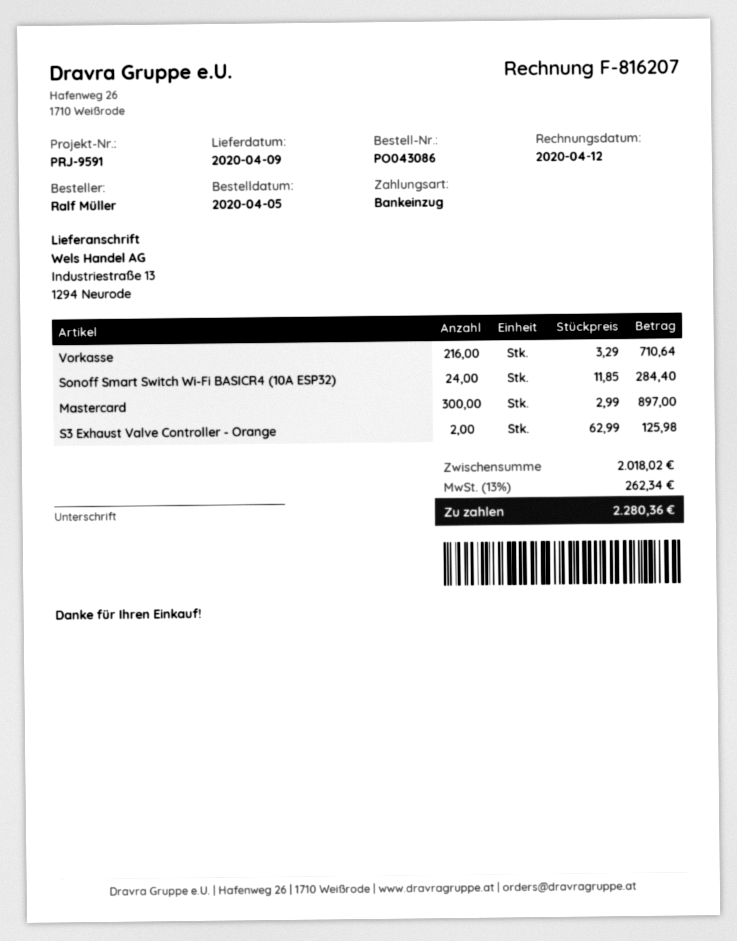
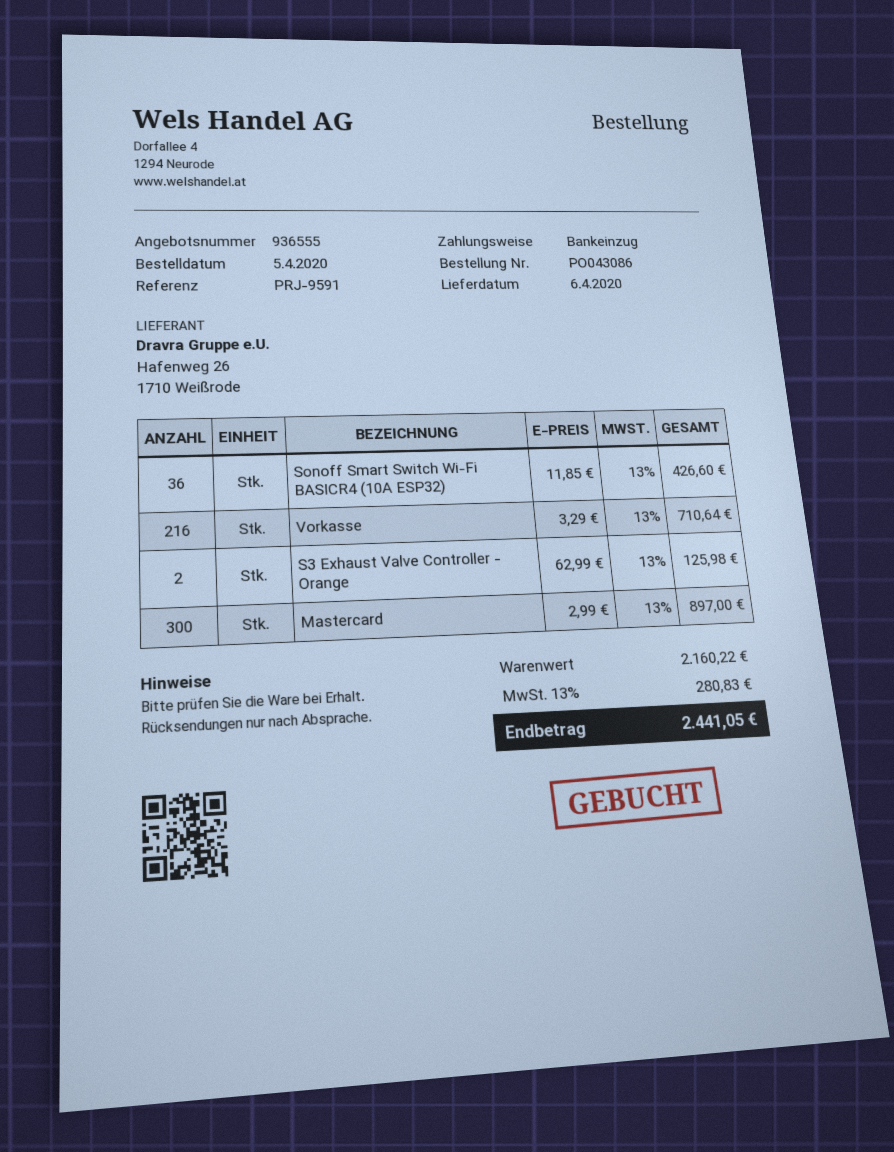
delivery date: 2020-04-09 -> 2020-04-06
Sonoff Smart Switch Wi-Fi BASICR4 (10A ESP32): 24 x 11.85 = 284.40 -> 36 x 11.85 = 426.60
subtotal: 2018.02 -> 2160.22
tax: 13% = 262.34 -> 13% = 280.83
total: 2280.36 -> 2441.05

